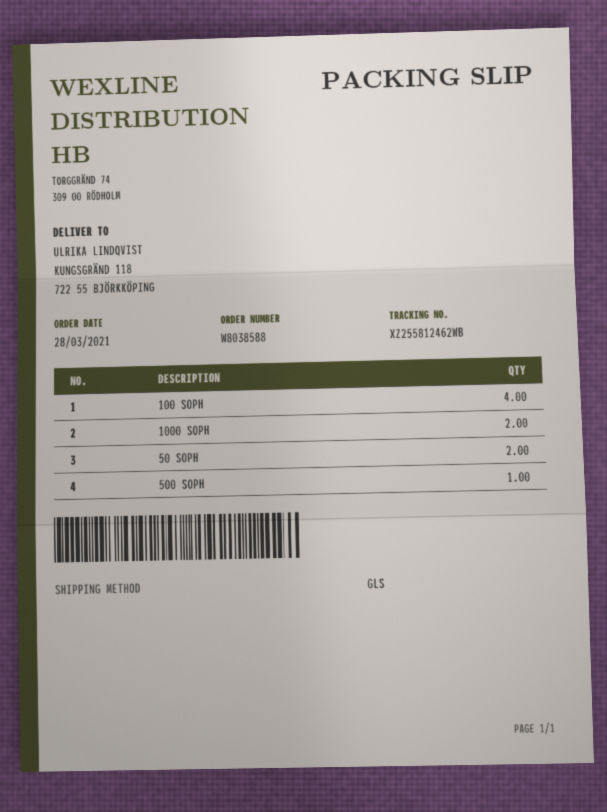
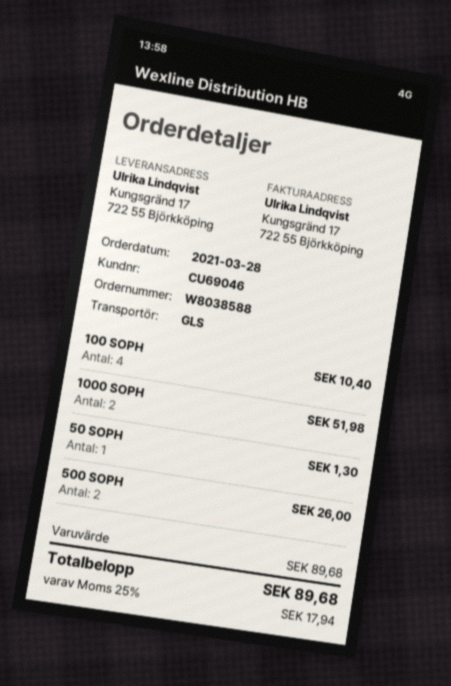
ship to: KUNGSGRÄND 118, 722 55 BJÖRKKÖPING -> Kungsgränd 17, 722 55 Björkköping
50 SOPH: 2 -> 1
500 SOPH: 1 -> 2

